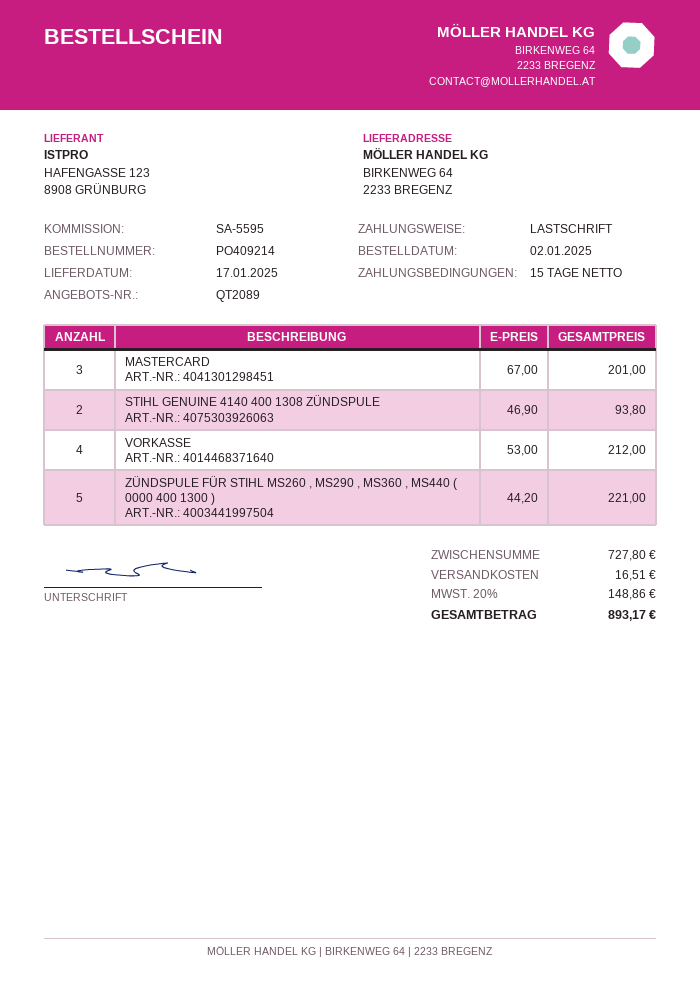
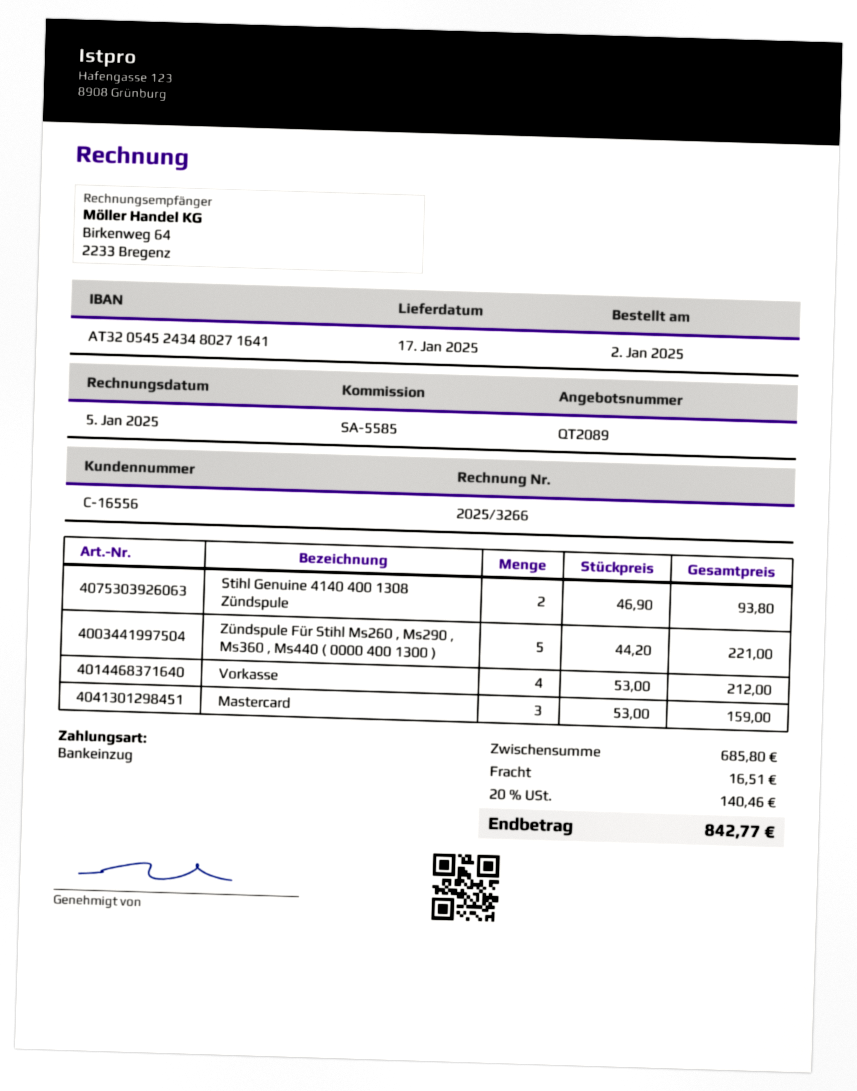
reference: SA-5595 -> SA-5585
MASTERCARD: 3 x 67.00 = 201.00 -> 3 x 53.00 = 159.00
subtotal: 727.80 -> 685.80
tax: 20% = 148.86 -> 20% = 140.46
total: 893.17 -> 842.77

